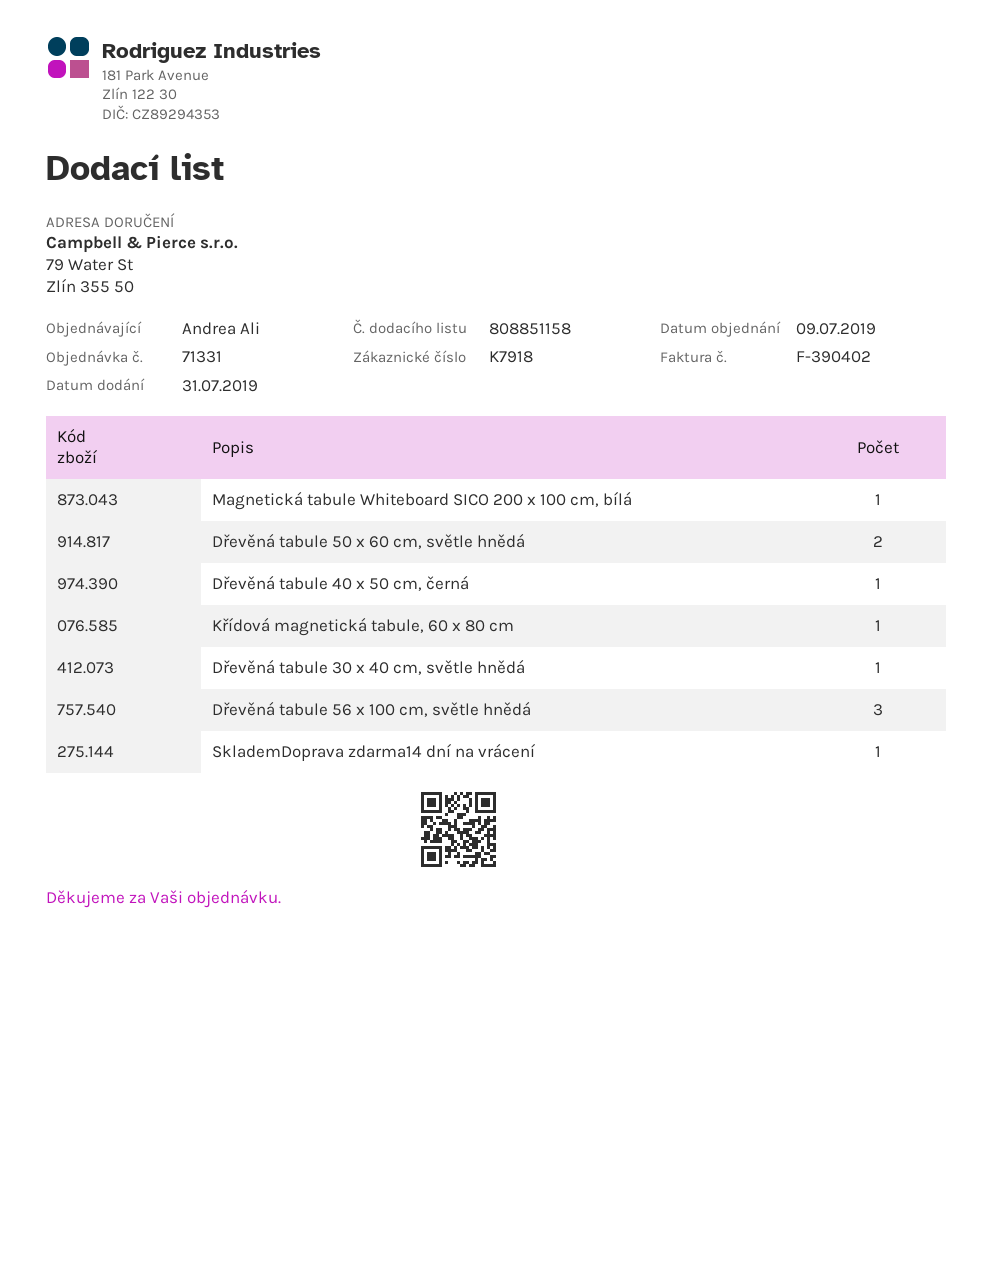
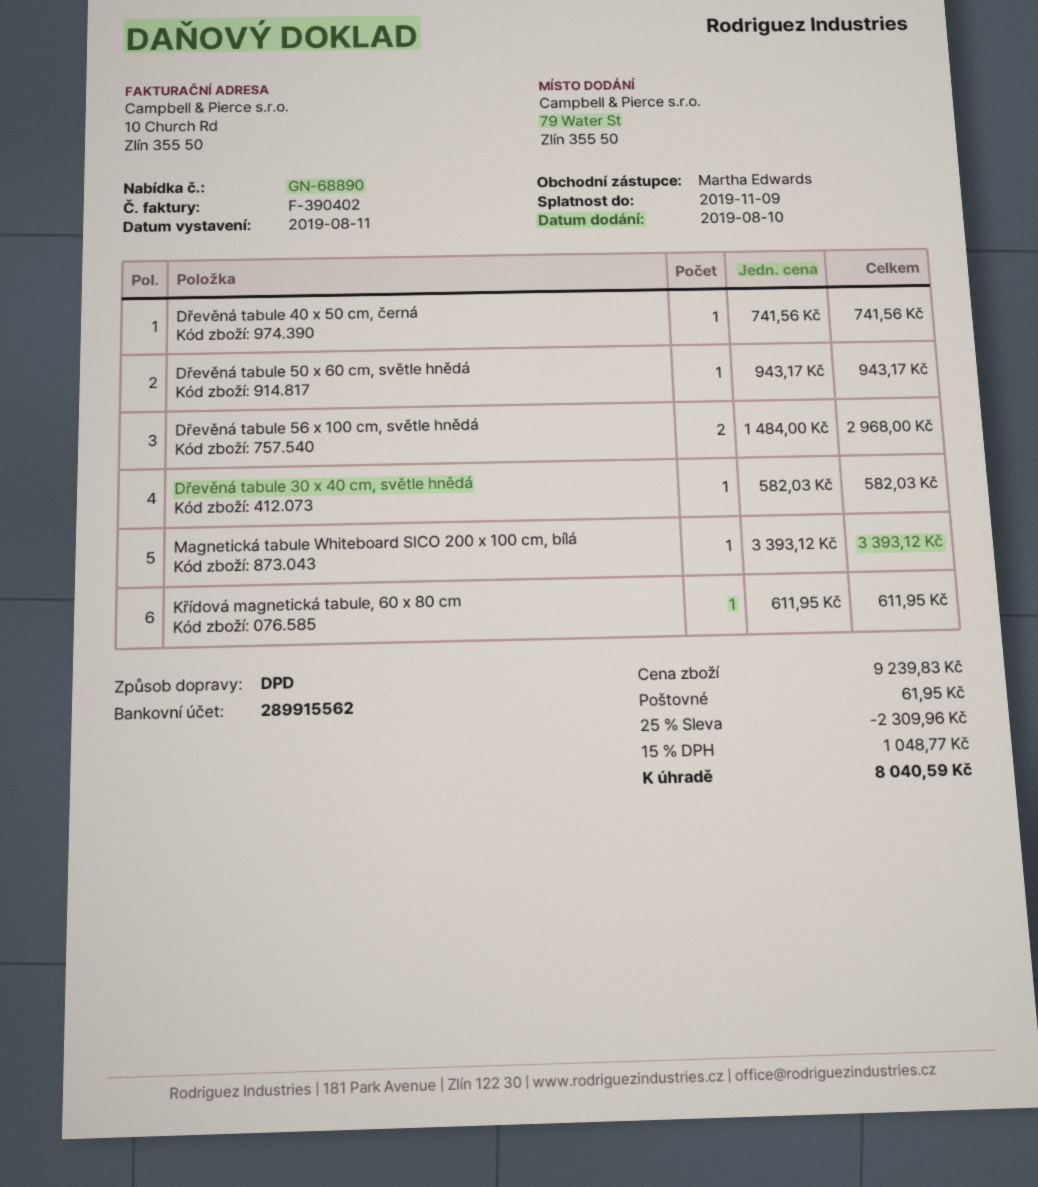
delivery date: 2019-07-31 -> 2019-08-10
Dřevěná tabule 50 x 60 cm, světle hnědá: 2 -> 1
Dřevěná tabule 56 x 100 cm, světle hnědá: 3 -> 2
SklademDoprava zdarma14 dní na vrácení: 1 -> none

